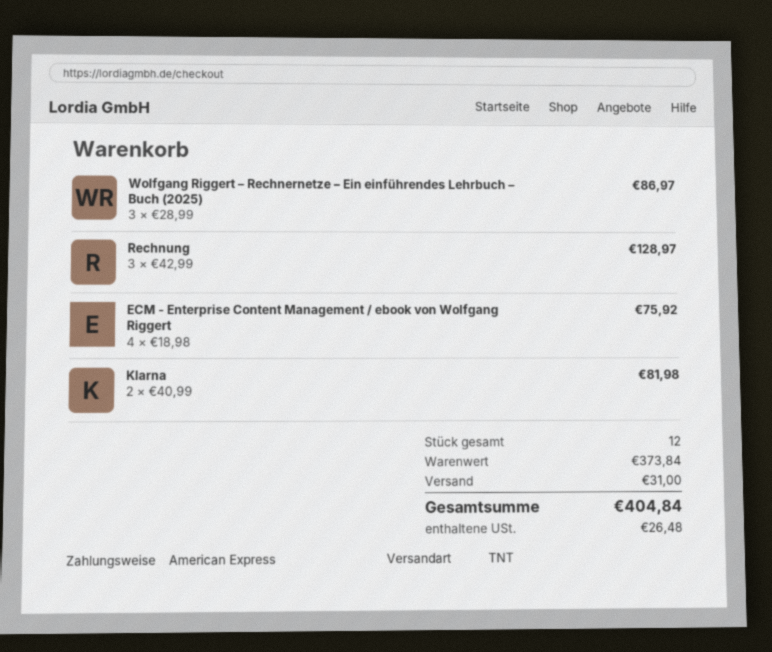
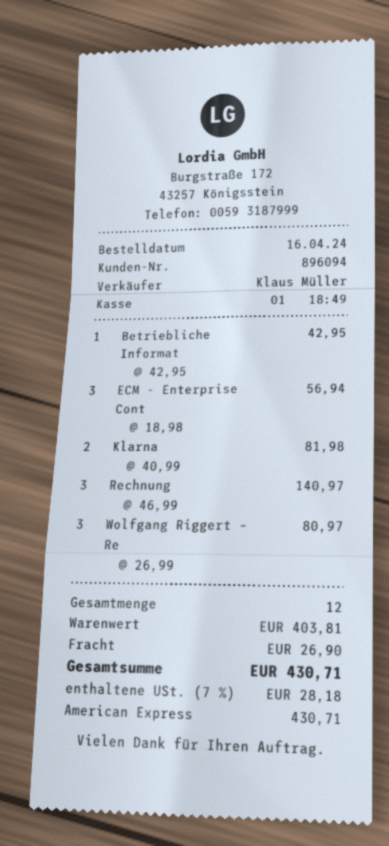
Wolfgang Riggert – Rechnernetze – Ein einführendes Lehrbuch – Buch (2025): 3 x 28.99 = 86.97 -> 3 x 26.99 = 80.97
Rechnung: 3 x 42.99 = 128.97 -> 3 x 46.99 = 140.97
ECM - Enterprise Content Management / ebook von Wolfgang Riggert: 4 x 18.98 = 75.92 -> 3 x 18.98 = 56.94
Betriebliche Informat: none -> 1 x 42.95 = 42.95
subtotal: 373.84 -> 403.81
shipping: 31.00 -> 26.90
tax: 26.48 -> 28.18
total: 404.84 -> 430.71

